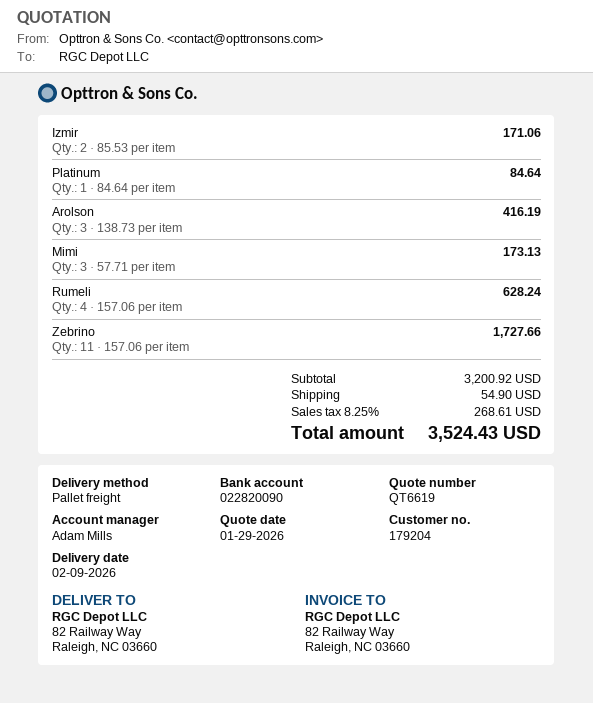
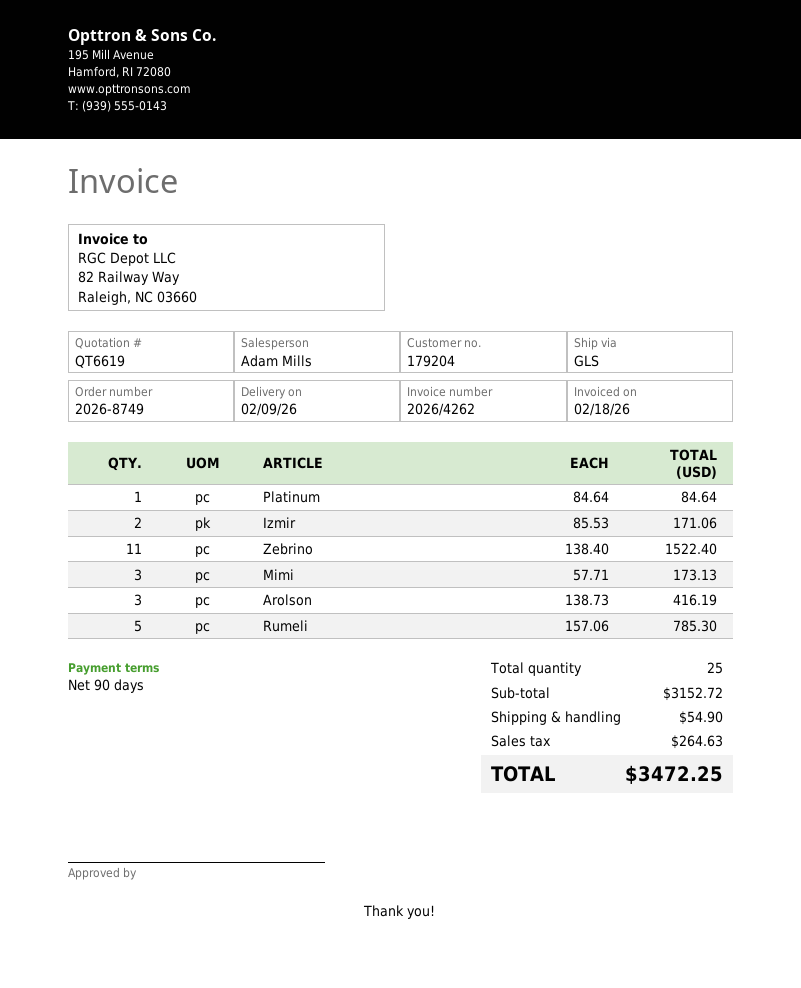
shipping method: pallet freight -> GLS
Rumeli: 4 x 157.06 = 628.24 -> 5 x 157.06 = 785.30
Zebrino: 11 x 157.06 = 1727.66 -> 11 x 138.40 = 1522.40
subtotal: 3200.92 -> 3152.72
tax: 268.61 -> 264.63
total: 3524.43 -> 3472.25

